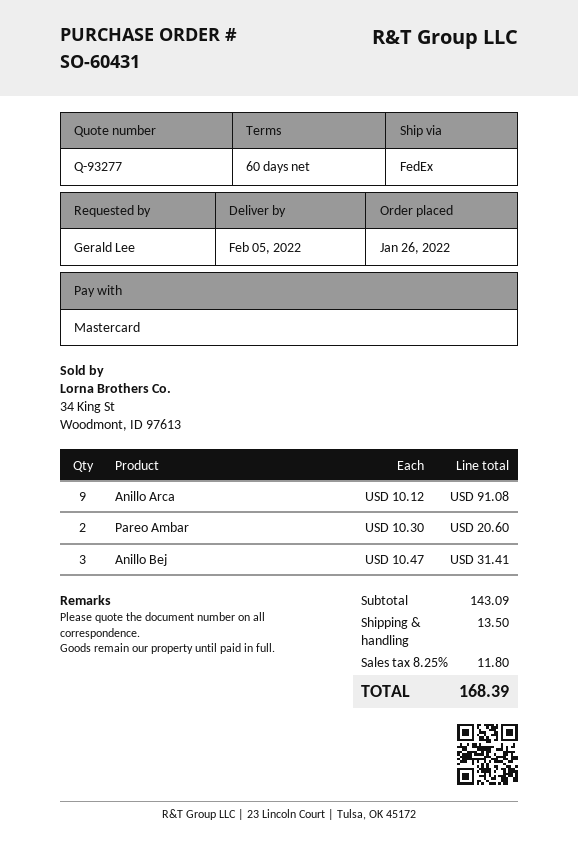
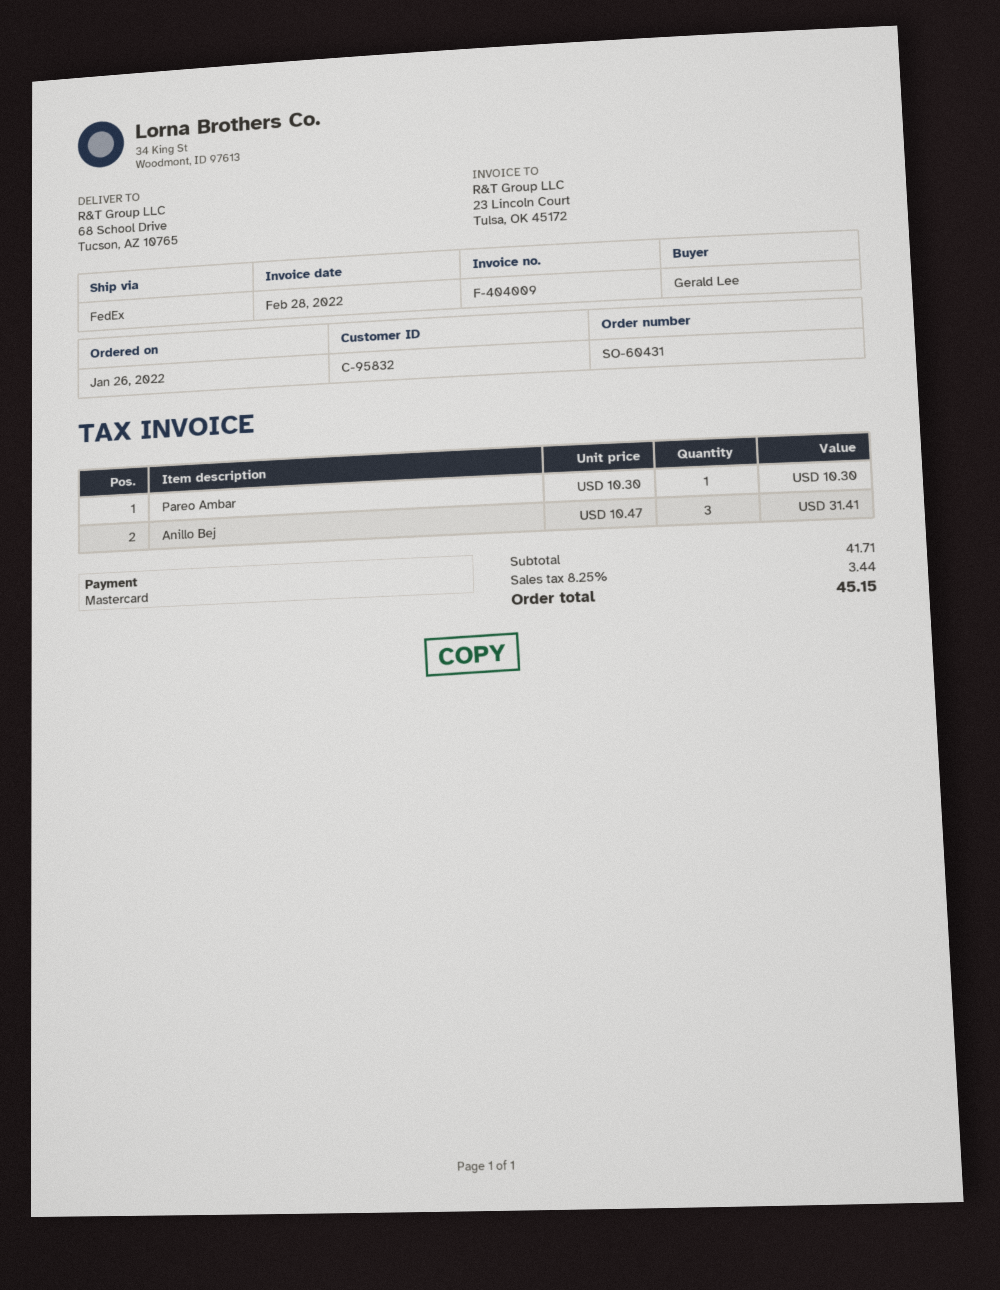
Anillo Arca: 9 x 10.12 = 91.08 -> none
Pareo Ambar: 2 x 10.30 = 20.60 -> 1 x 10.30 = 10.30
subtotal: 143.09 -> 41.71
shipping: 13.50 -> none
tax: 8.25% = 11.80 -> 8.25% = 3.44
total: 168.39 -> 45.15

